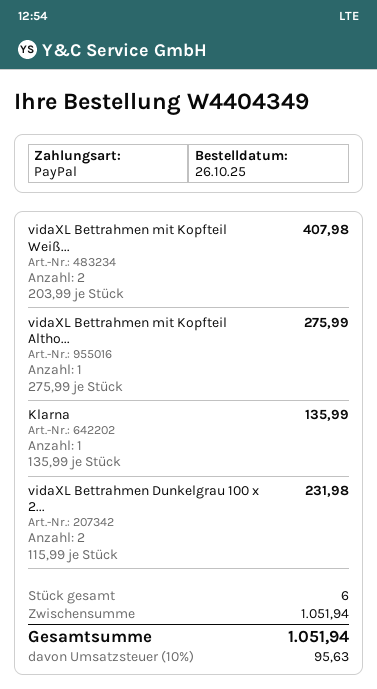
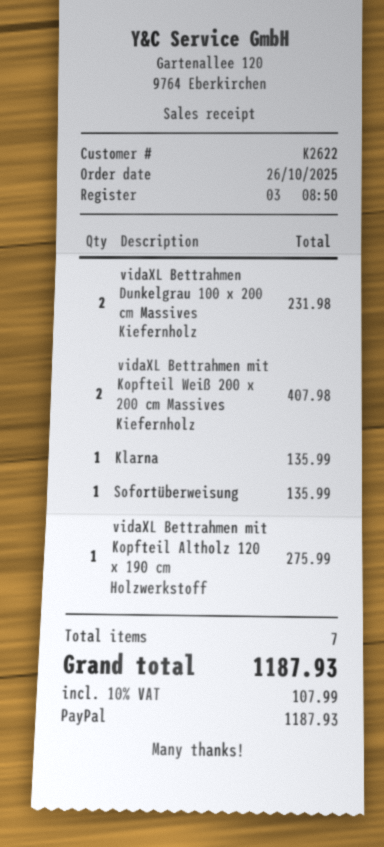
Sofortüberweisung: none -> 1 for 135.99
total quantity: 6 -> 7
tax: 10% = 95.63 -> 10% = 107.99
total: 1051.94 -> 1187.93

